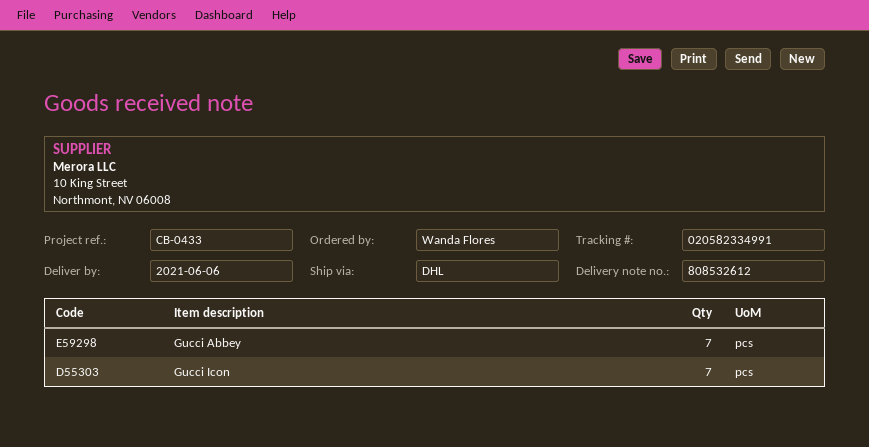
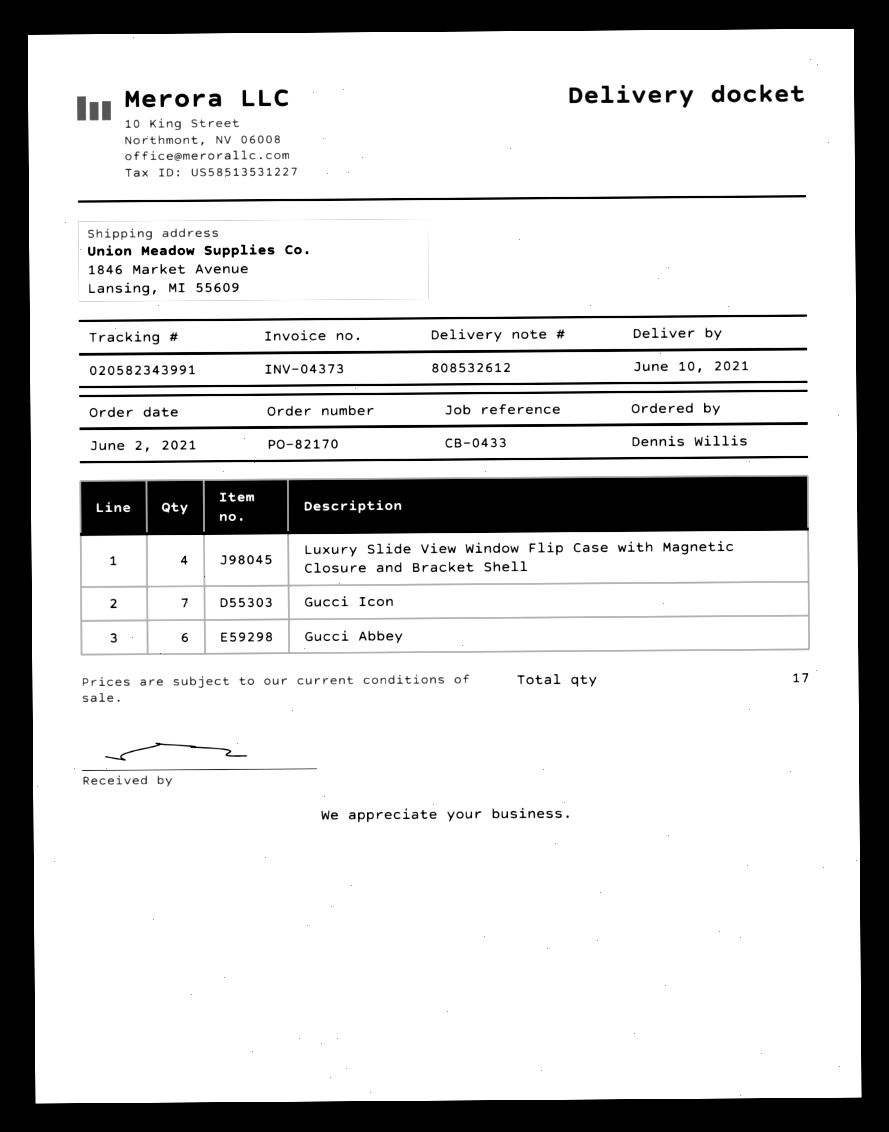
delivery date: 2021-06-06 -> 2021-06-10
ordered by: Wanda Flores -> Dennis Willis
tracking number: 020582334991 -> 020582343991
Gucci Abbey: 7 -> 6
Luxury Slide View Window Flip Case with Magnetic Closure and Bracket Shell: none -> 4

